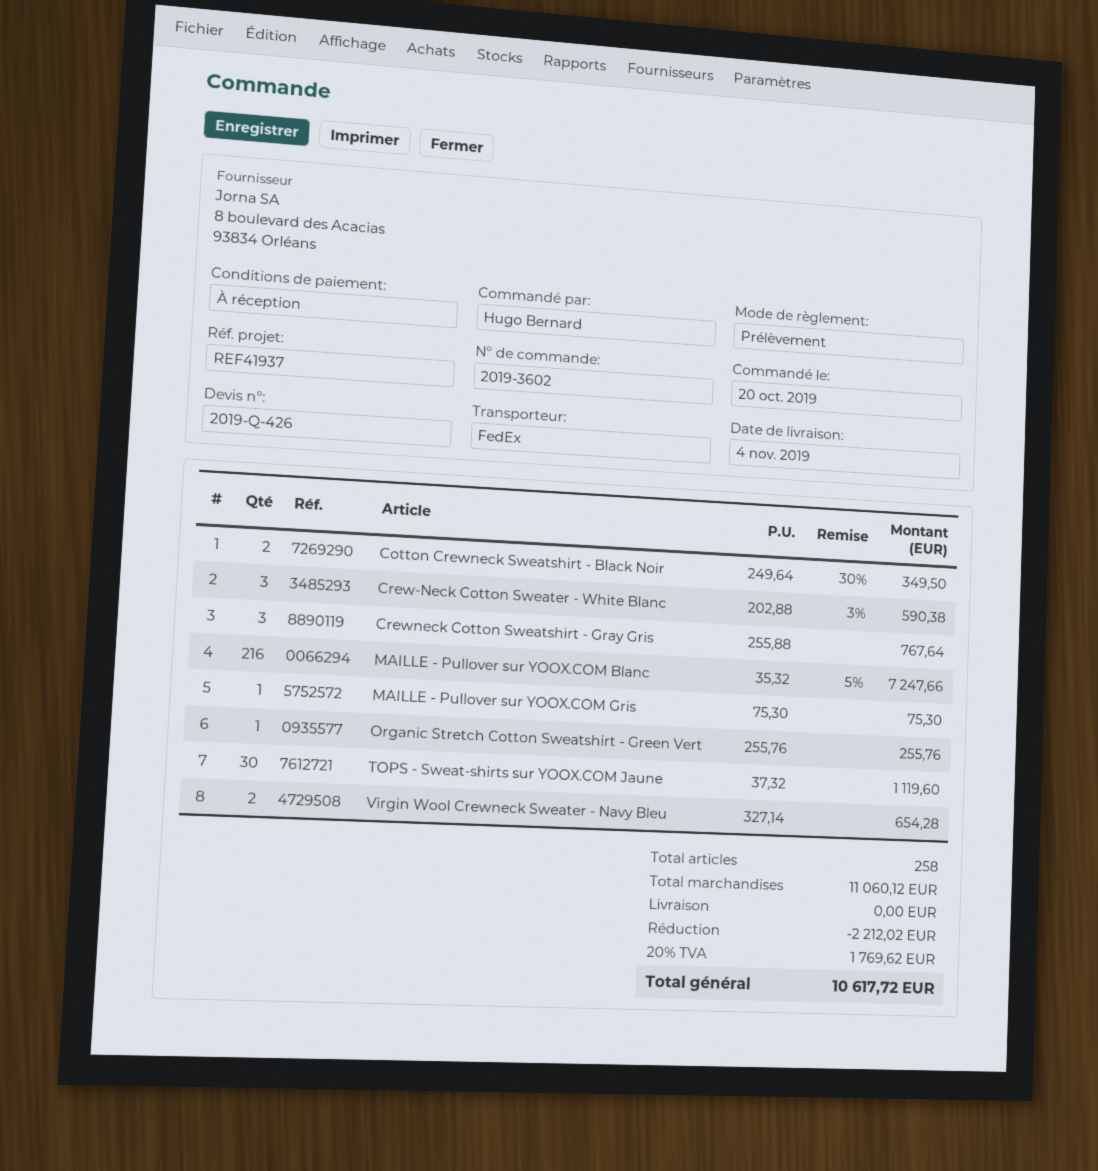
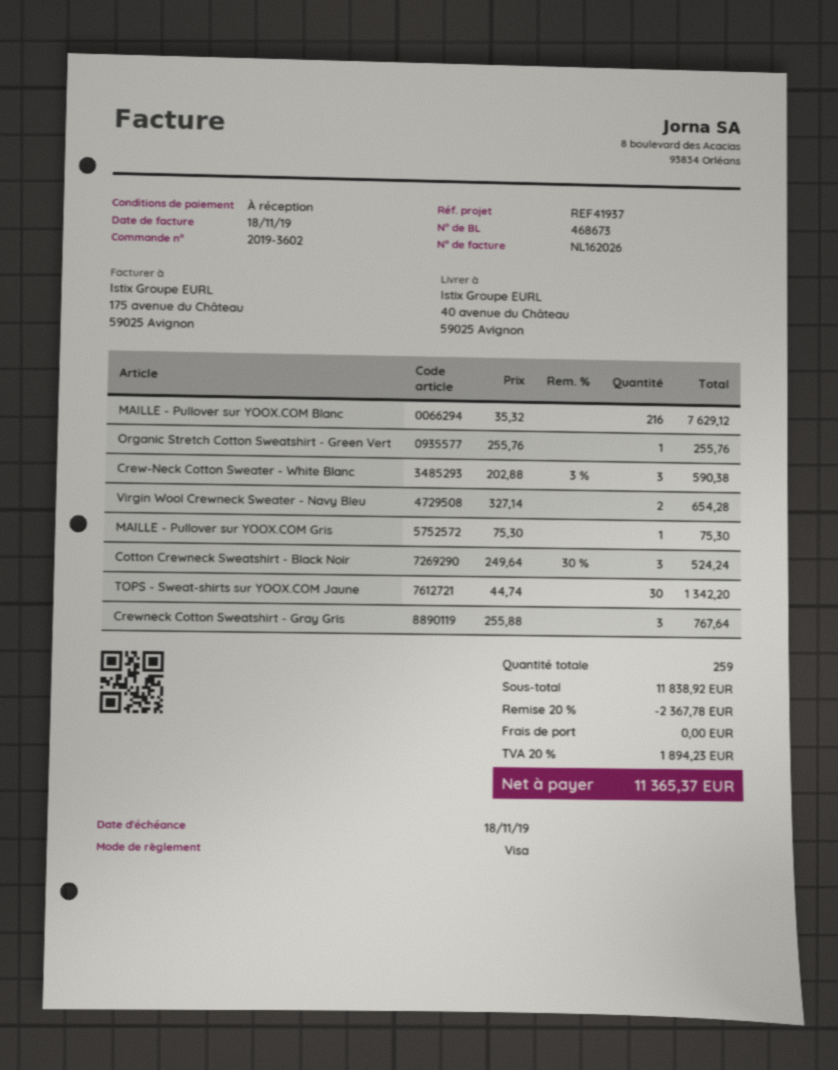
payment method: direct debit -> Visa
Cotton Crewneck Sweatshirt - Black Noir: 2 x 249.64 - 30% = 349.50 -> 3 x 249.64 - 30% = 524.24
MAILLE - Pullover sur YOOX.COM Blanc: 216 x 35.32 - 5% = 7247.66 -> 216 x 35.32 = 7629.12
TOPS - Sweat-shirts sur YOOX.COM Jaune: 30 x 37.32 = 1119.60 -> 30 x 44.74 = 1342.20
total quantity: 258 -> 259
subtotal: 11060.12 -> 11838.92
discount: 2212.02 -> 2367.78
tax: 20% = 1769.62 -> 20% = 1894.23
total: 10617.72 -> 11365.37

